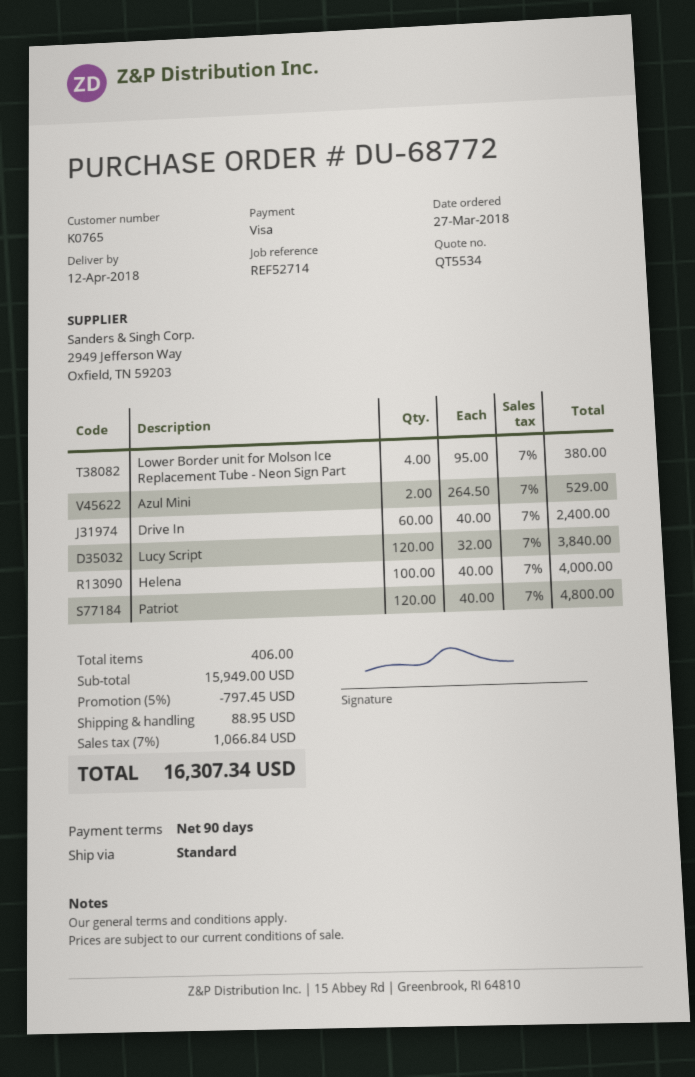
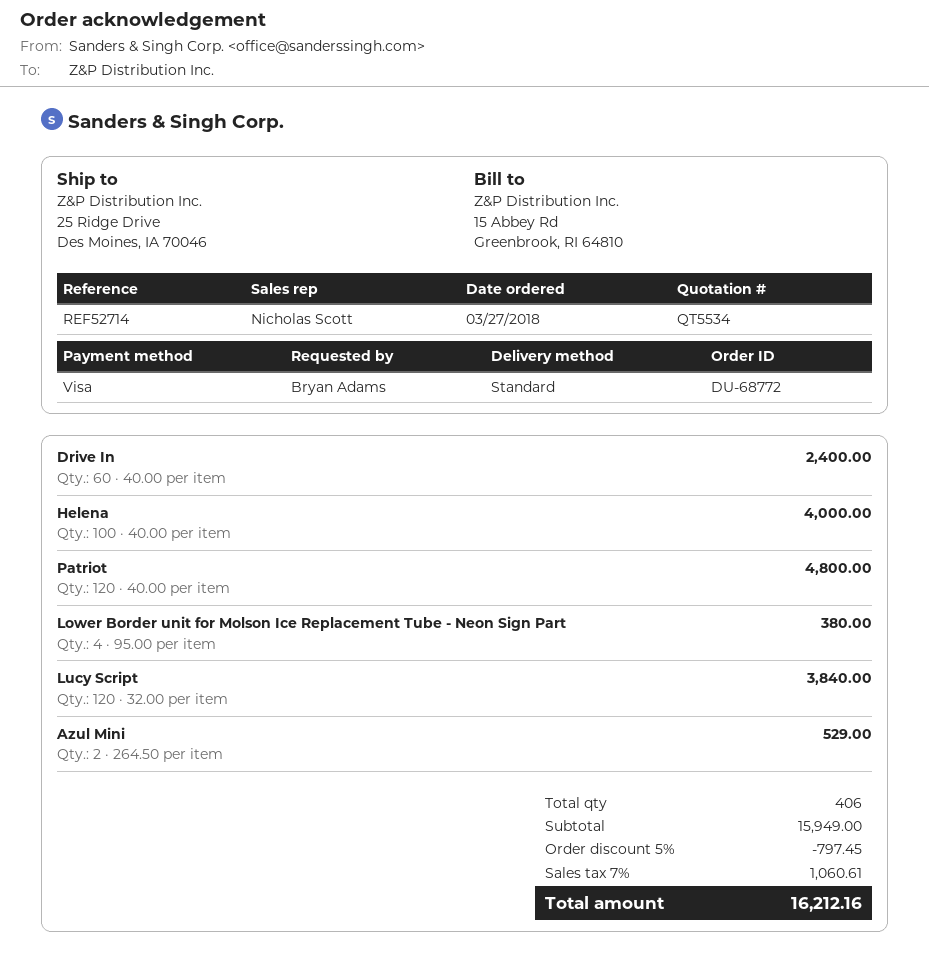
shipping: 88.95 -> none
tax: 7% = 1066.84 -> 7% = 1060.61
total: 16307.34 -> 16212.16

